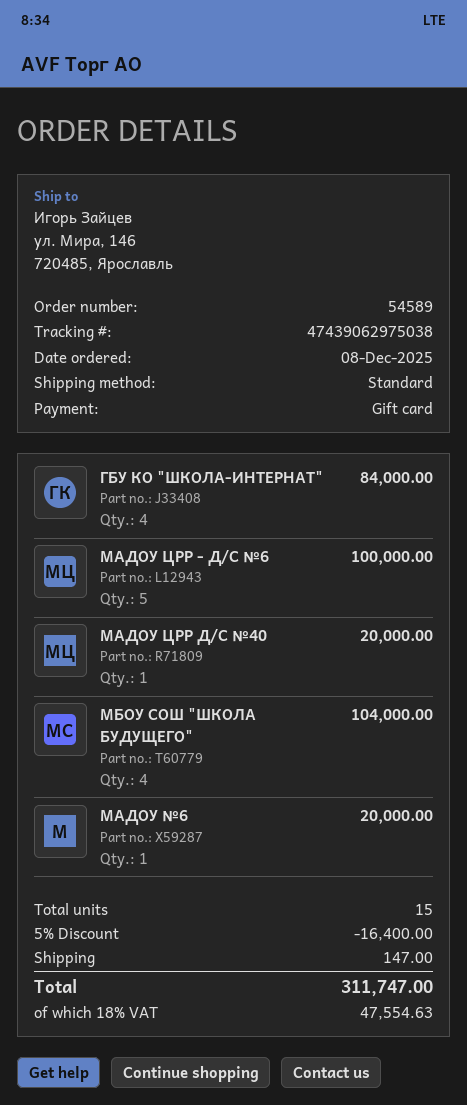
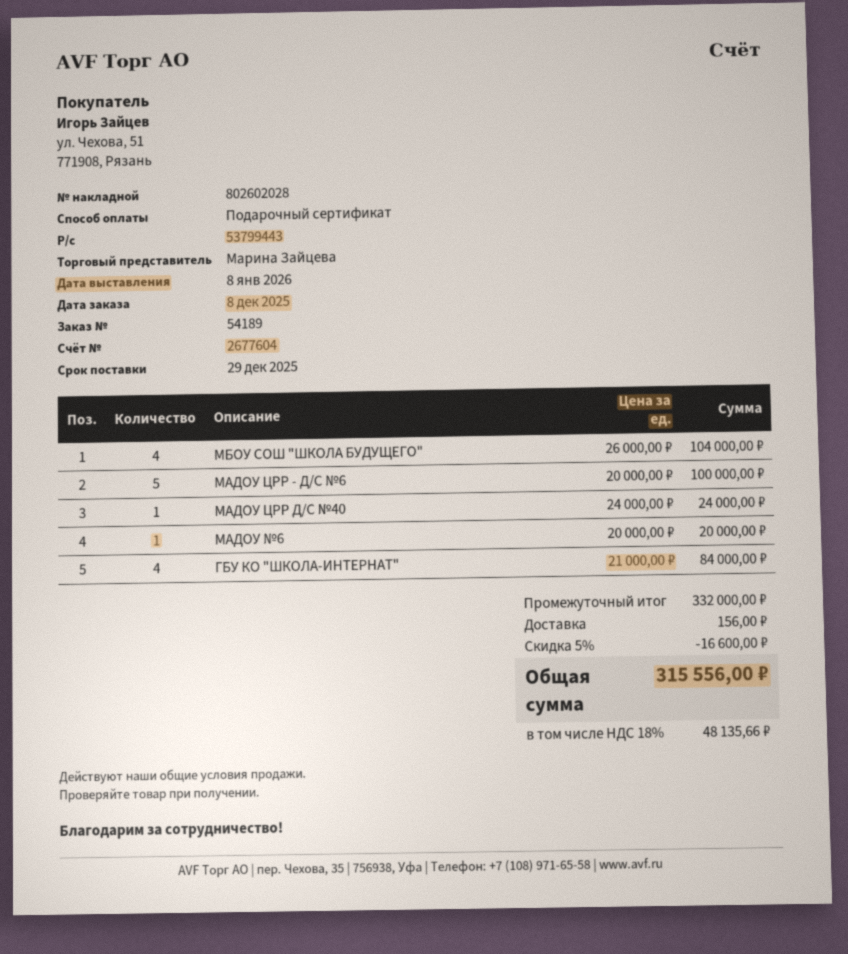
order number: 54589 -> 54189
МАДОУ ЦРР Д/С №40: 1 for 20000.00 -> 1 for 24000.00
discount: 5% = 16400.00 -> 5% = 16600.00
shipping: 147.00 -> 156.00
tax: 18% = 47554.63 -> 18% = 48135.66
total: 311747.00 -> 315556.00

